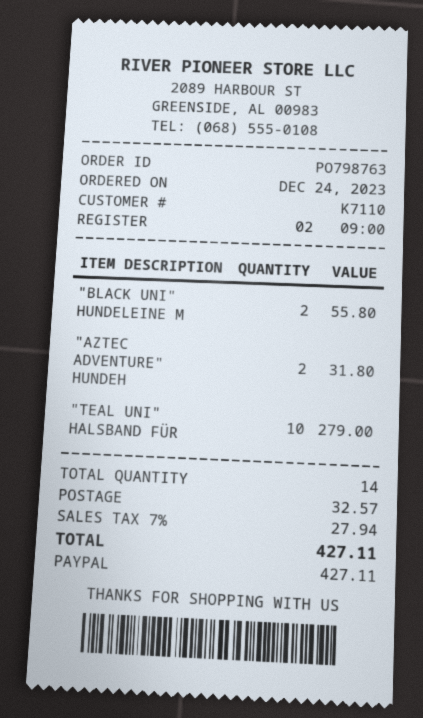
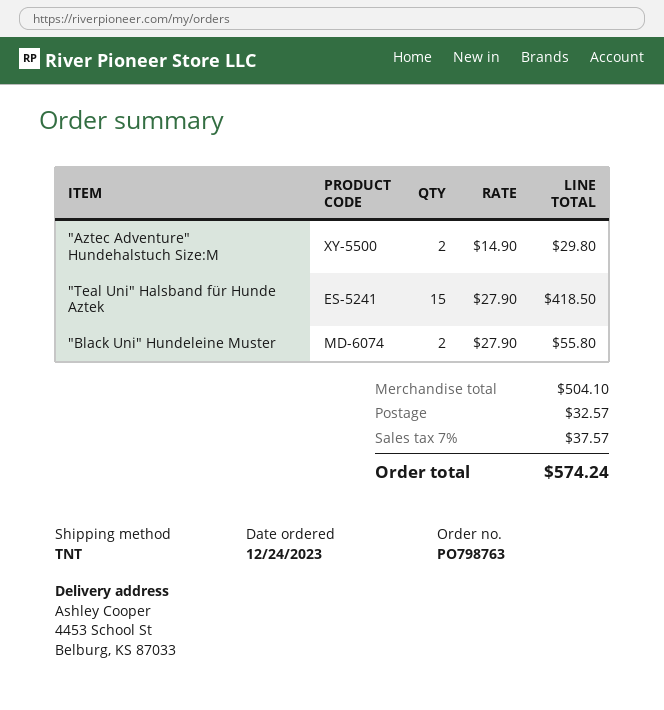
"AZTEC ADVENTURE" HUNDEH: 2 for 31.80 -> 2 for 29.80
"TEAL UNI" HALSBAND FÜR: 10 for 279.00 -> 15 for 418.50
tax: 7% = 27.94 -> 7% = 37.57
total: 427.11 -> 574.24

